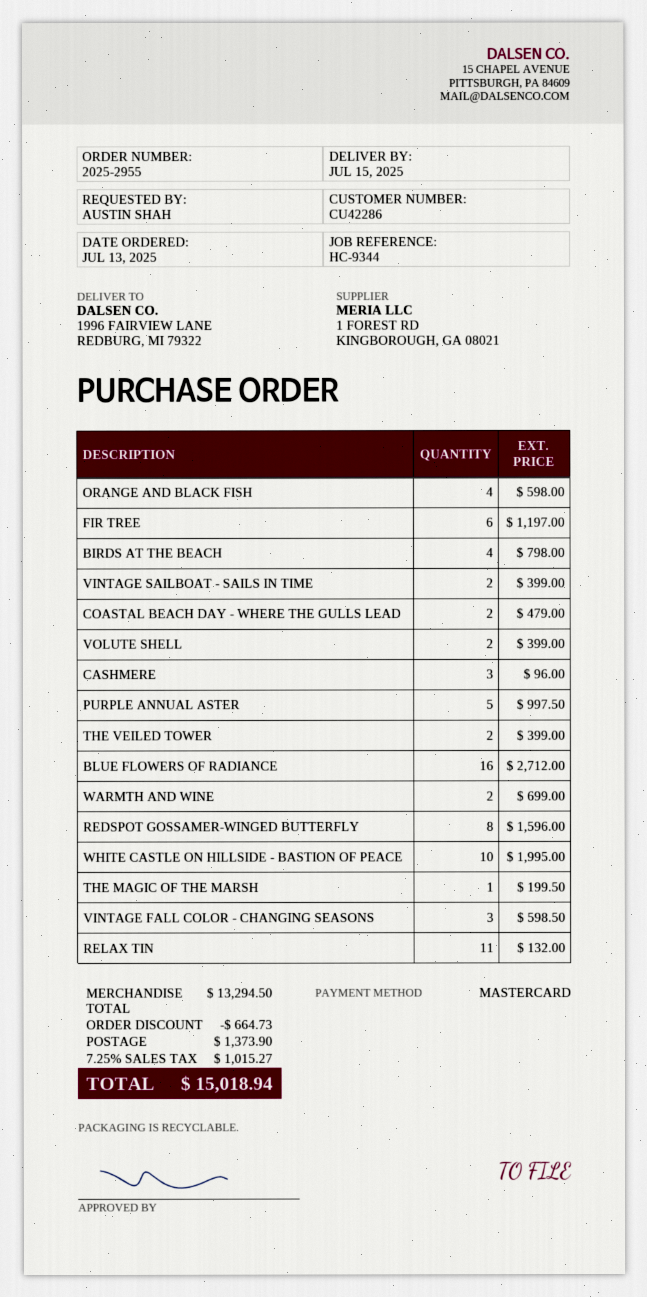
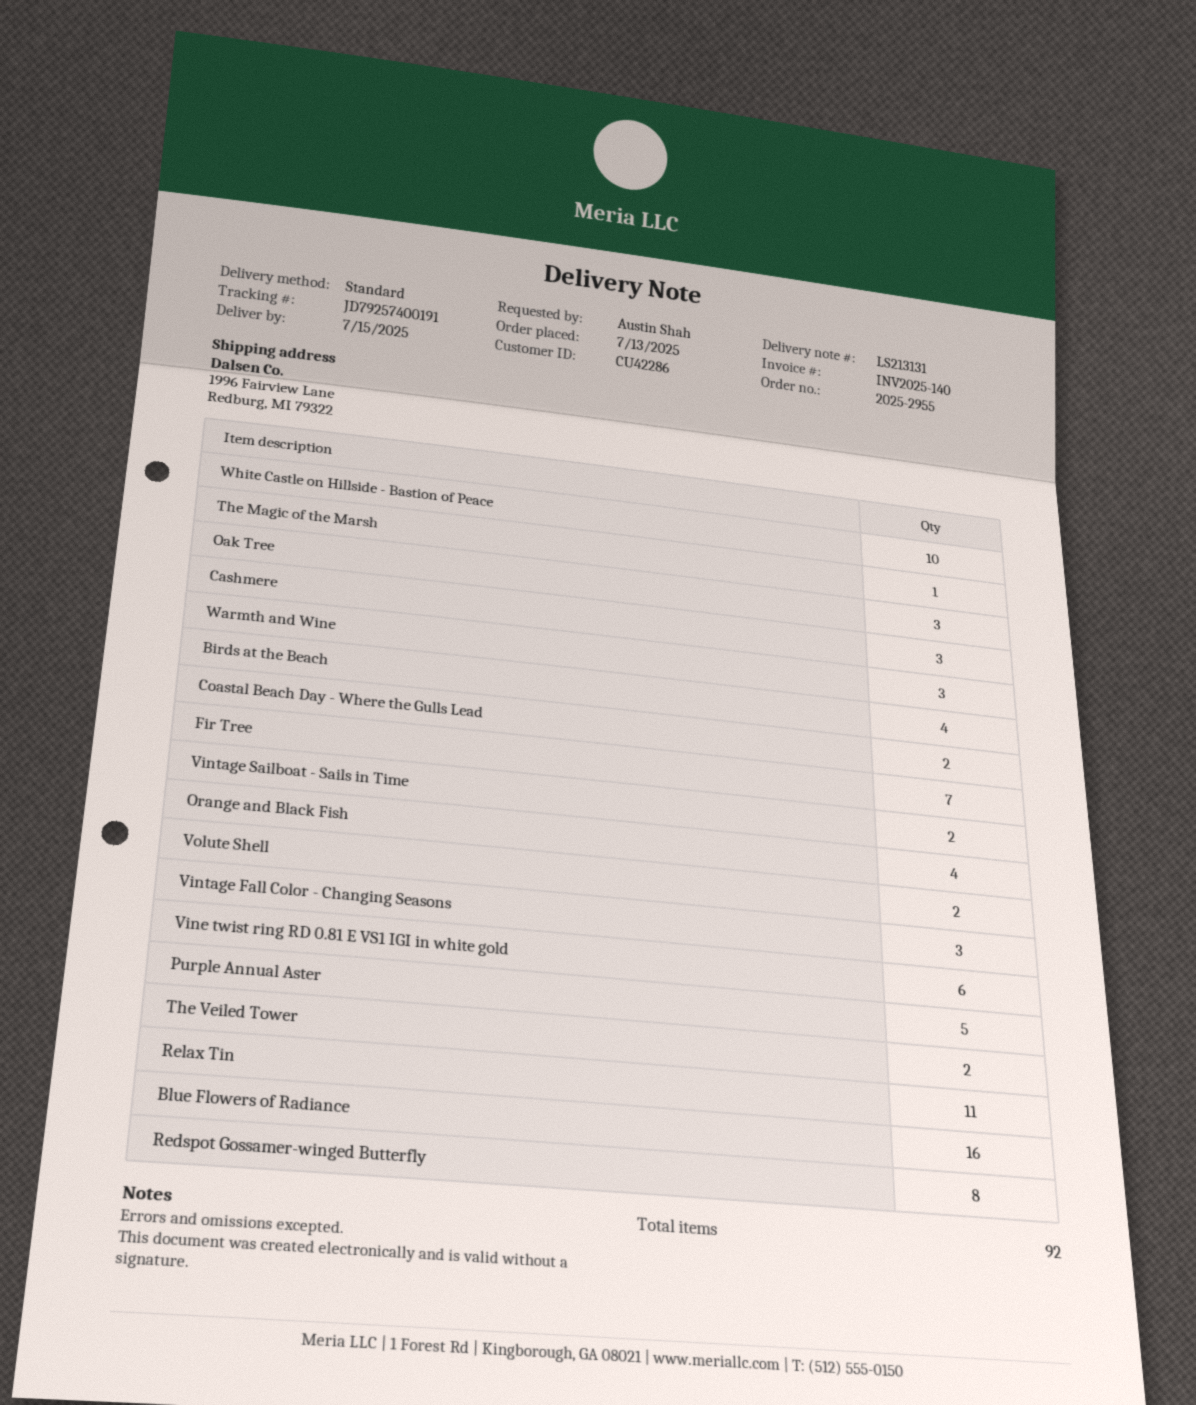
FIR TREE: 6 -> 7
WARMTH AND WINE: 2 -> 3
Oak Tree: none -> 3
Vine twist ring RD 0.81 E VS1 IGI in white gold: none -> 6

